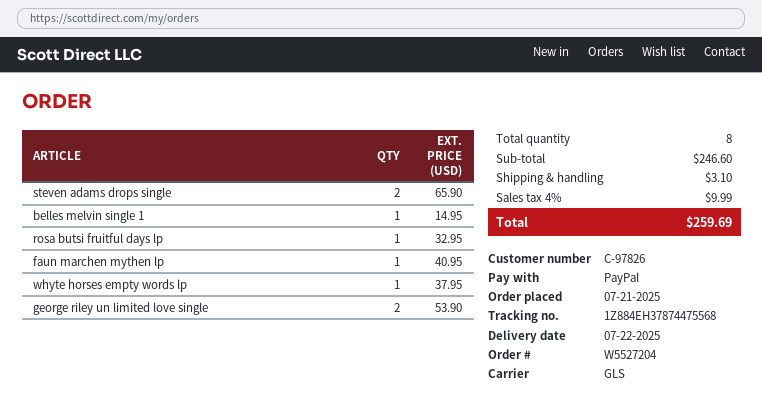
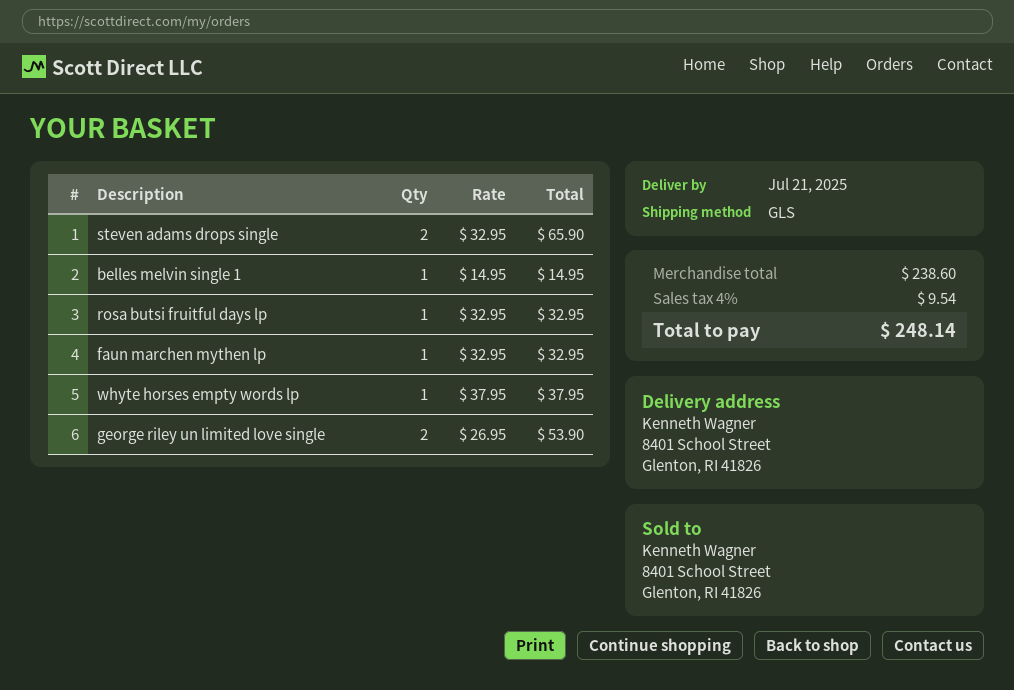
delivery date: 2025-07-22 -> 2025-07-21
faun marchen mythen lp: 1 for 40.95 -> 1 for 32.95
subtotal: 246.60 -> 238.60
shipping: 3.10 -> none
tax: 4% = 9.99 -> 4% = 9.54
total: 259.69 -> 248.14

